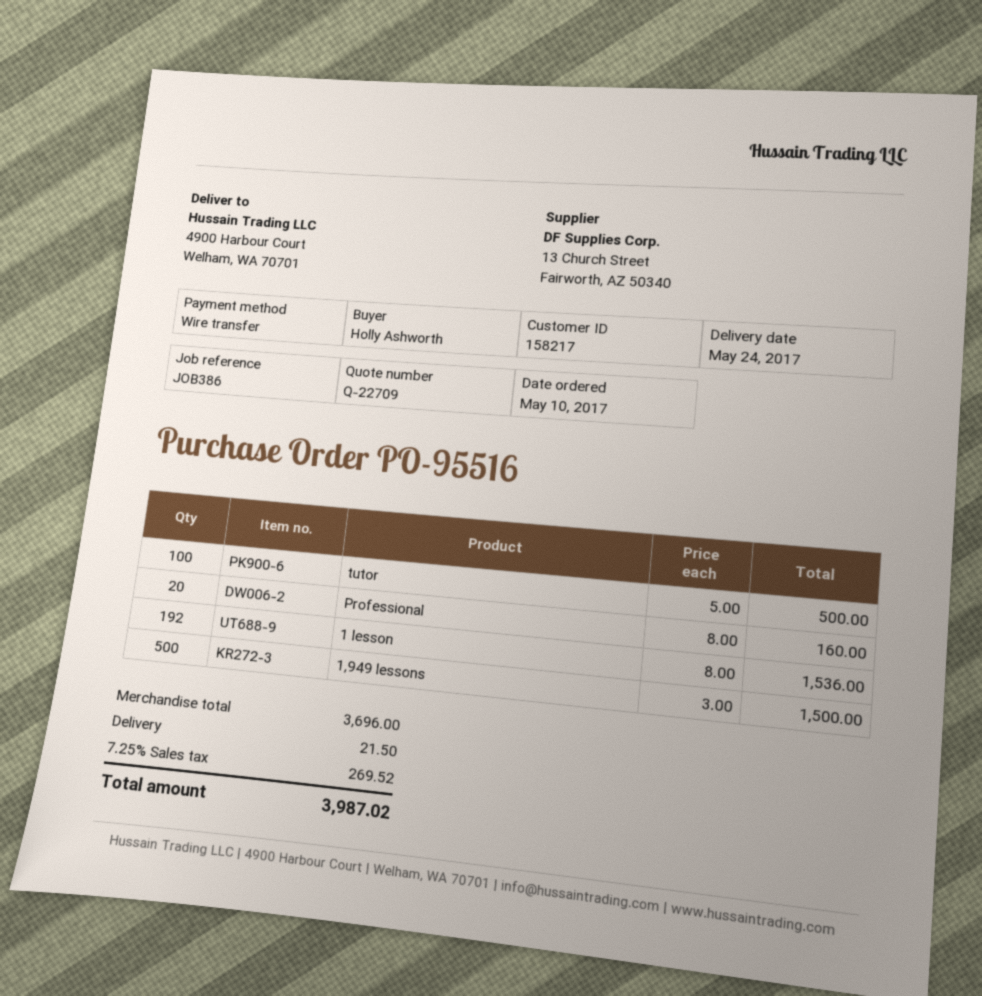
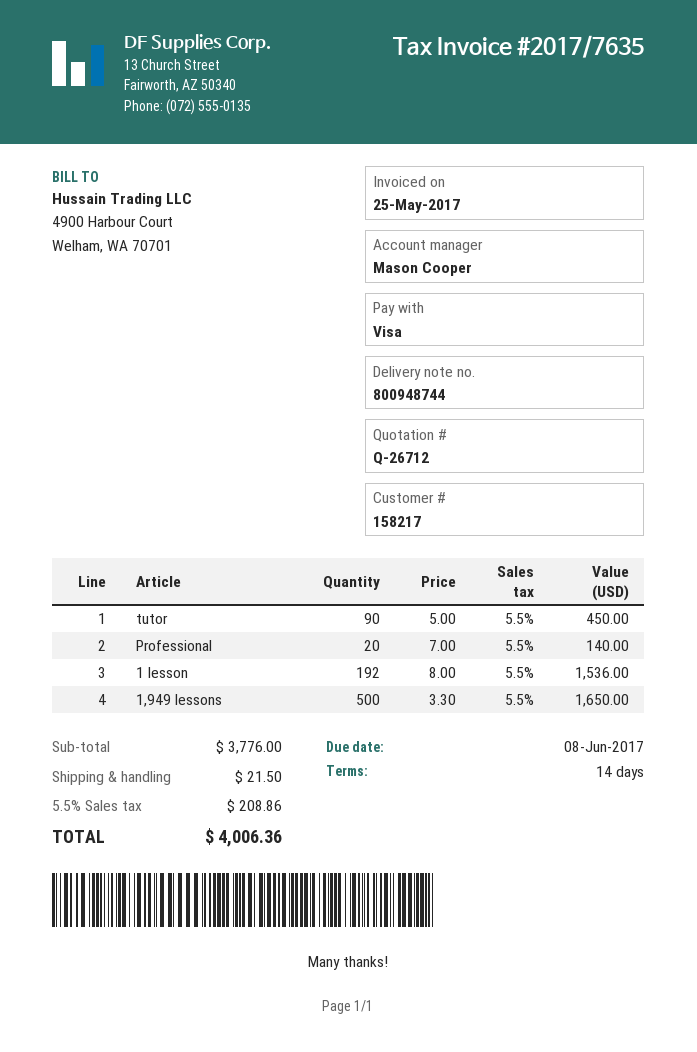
quote number: Q-22709 -> Q-26712
payment method: bank transfer -> Visa
tutor: 100 x 5.00 = 500.00 -> 90 x 5.00 = 450.00
Professional: 20 x 8.00 = 160.00 -> 20 x 7.00 = 140.00
1,949 lessons: 500 x 3.00 = 1500.00 -> 500 x 3.30 = 1650.00
subtotal: 3696.00 -> 3776.00
tax: 7.25% = 269.52 -> 5.5% = 208.86
total: 3987.02 -> 4006.36

